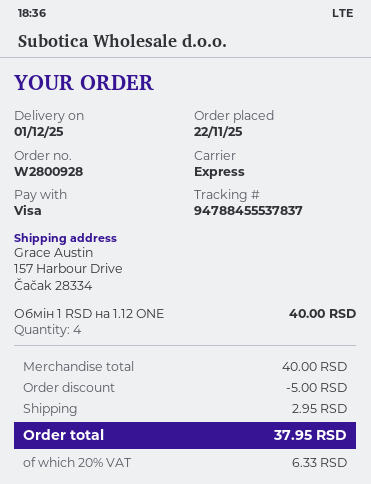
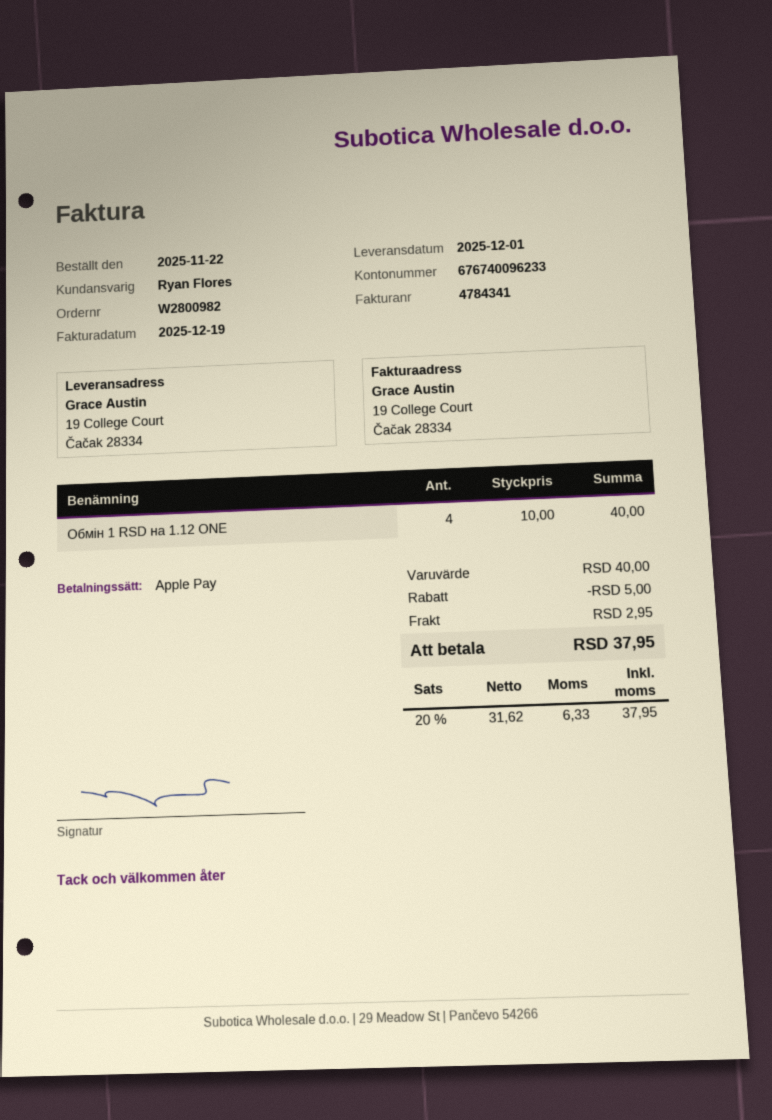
order number: W2800928 -> W2800982
payment method: Visa -> Apple Pay
ship to: 157 Harbour Drive, Čačak 28334 -> 19 College Court, Čačak 28334

